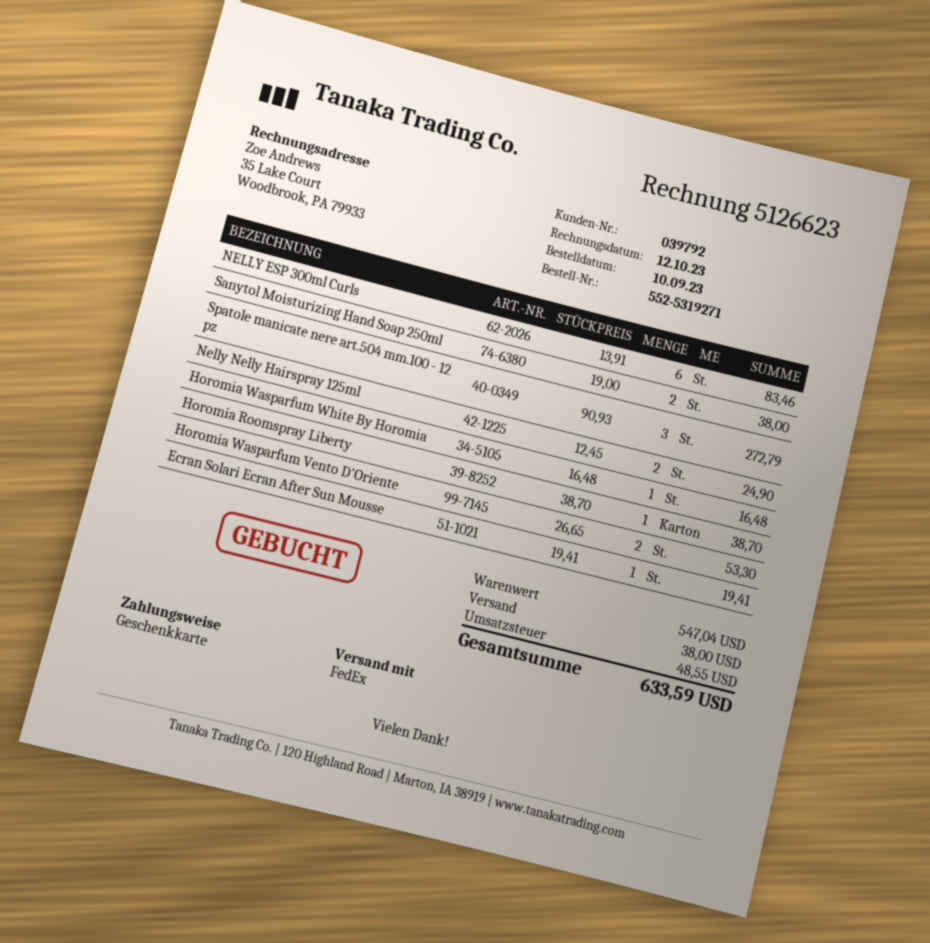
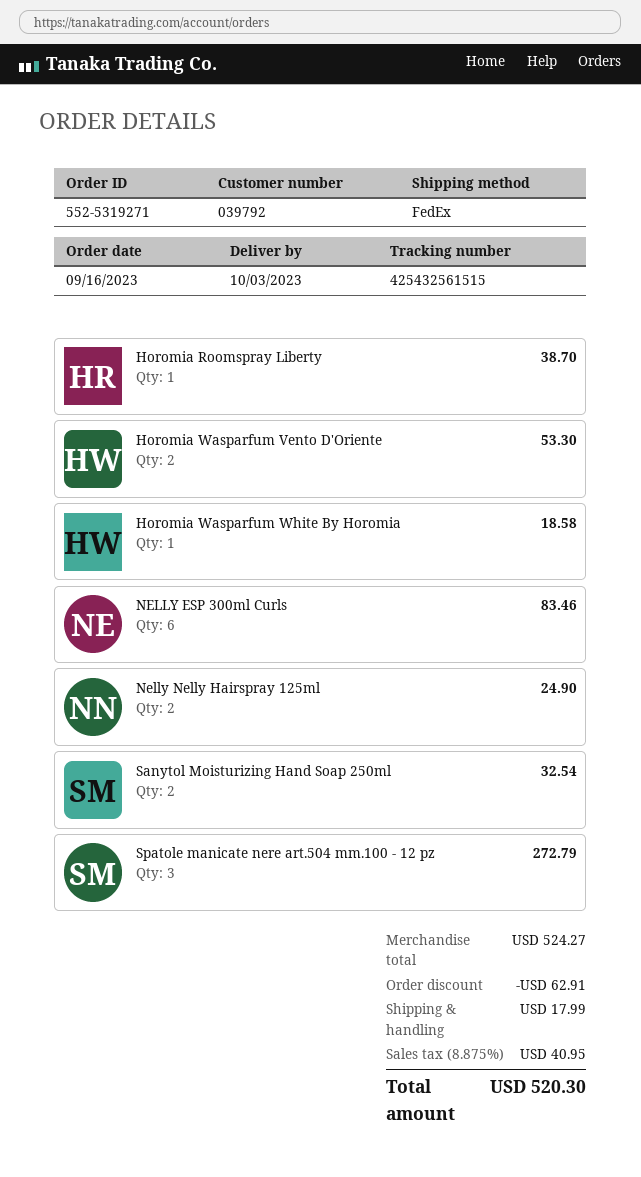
order date: 2023-09-10 -> 2023-09-16
Sanytol Moisturizing Hand Soap 250ml: 2 for 38.00 -> 2 for 32.54
Horomia Wasparfum White By Horomia: 1 for 16.48 -> 1 for 18.58
Ecran Solari Ecran After Sun Mousse: 1 for 19.41 -> none
subtotal: 547.04 -> 524.27
discount: none -> 62.91
shipping: 38.00 -> 17.99
tax: 48.55 -> 40.95
total: 633.59 -> 520.30

